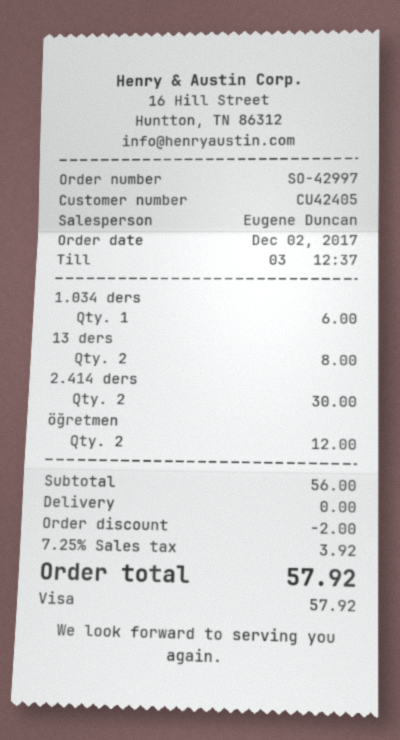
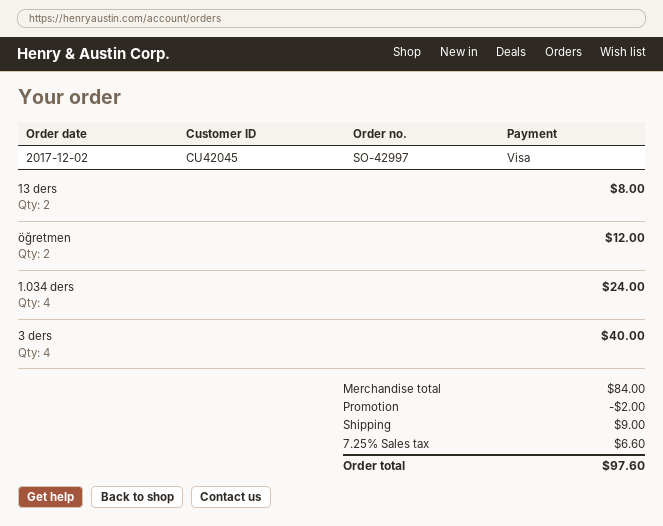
customer number: CU42405 -> CU42045
1.034 ders: 1 for 6.00 -> 4 for 24.00
2.414 ders: 2 for 30.00 -> none
3 ders: none -> 4 for 40.00
subtotal: 56.00 -> 84.00
shipping: 0.00 -> 9.00
tax: 7.25% = 3.92 -> 7.25% = 6.60
total: 57.92 -> 97.60

